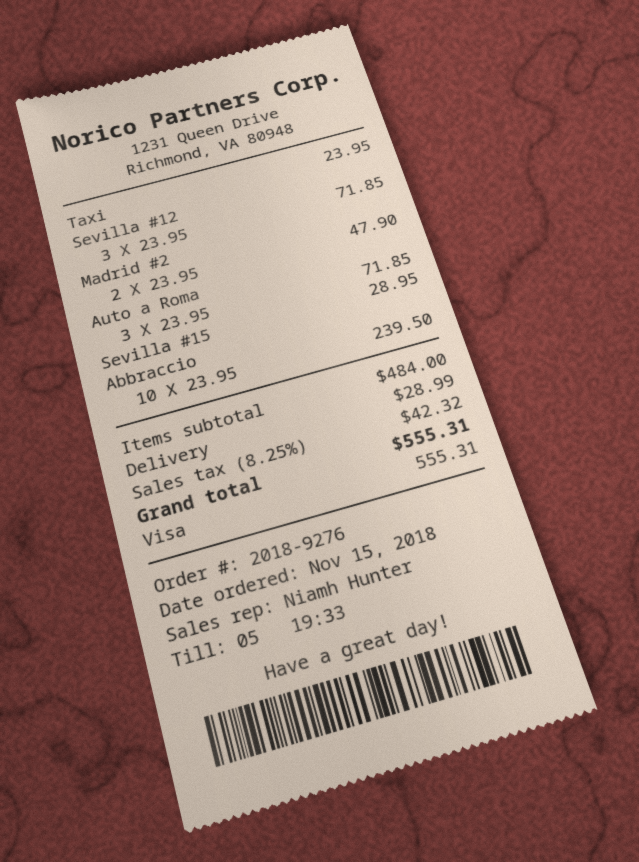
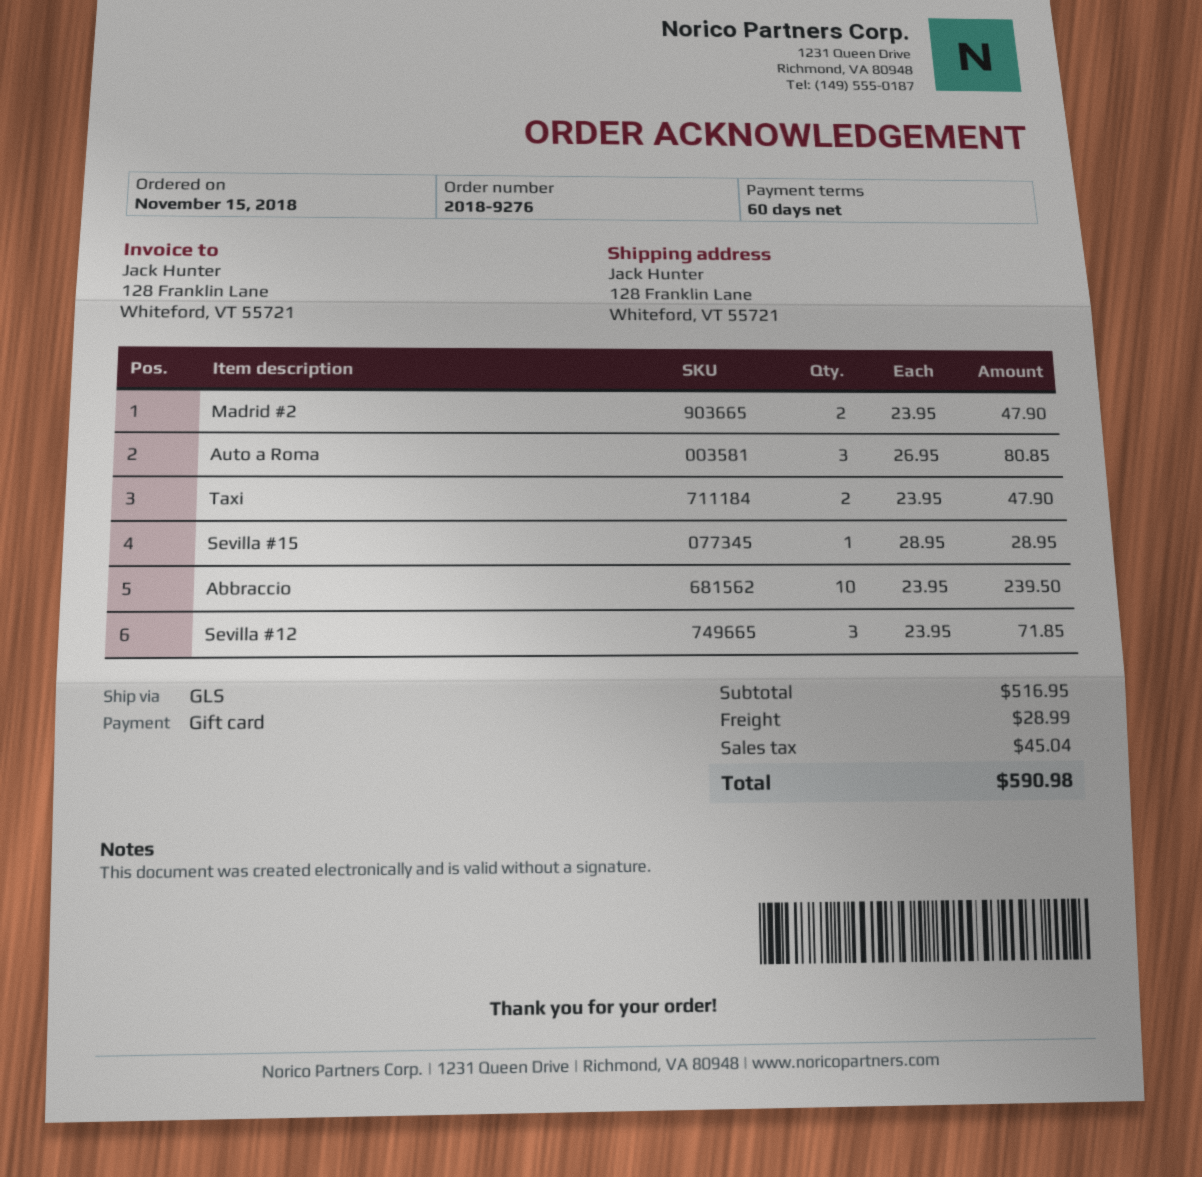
payment method: Visa -> gift card
Taxi: 1 x 23.95 = 23.95 -> 2 x 23.95 = 47.90
Auto a Roma: 3 x 23.95 = 71.85 -> 3 x 26.95 = 80.85
subtotal: 484.00 -> 516.95
tax: 42.32 -> 45.04
total: 555.31 -> 590.98

